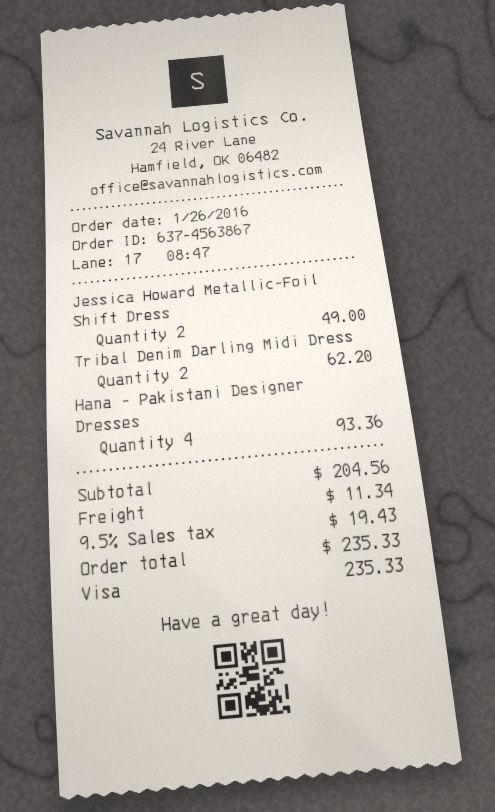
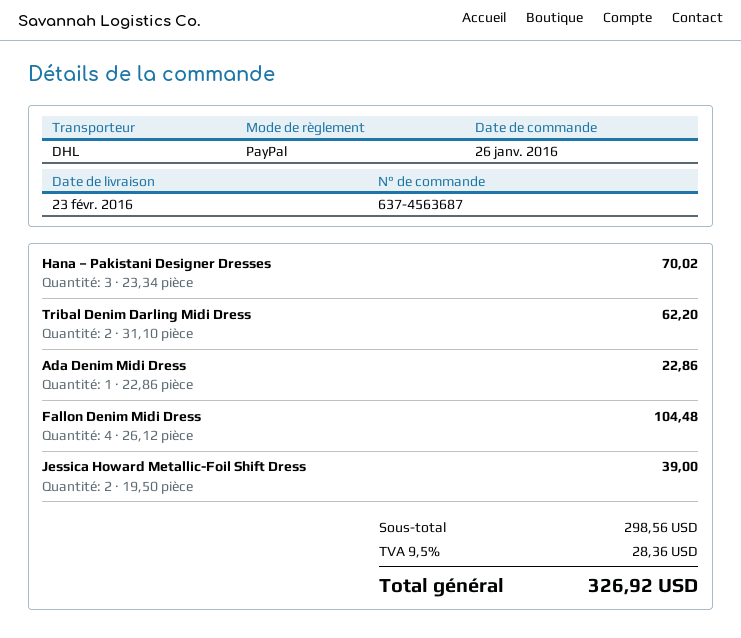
order number: 637-4563867 -> 637-4563687
payment method: Visa -> PayPal
Jessica Howard Metallic-Foil Shift Dress: 2 for 49.00 -> 2 for 39.00
Hana – Pakistani Designer Dresses: 4 for 93.36 -> 3 for 70.02
Ada Denim Midi Dress: none -> 1 for 22.86
Fallon Denim Midi Dress: none -> 4 for 104.48
subtotal: 204.56 -> 298.56
shipping: 11.34 -> none
tax: 9.5% = 19.43 -> 9.5% = 28.36
total: 235.33 -> 326.92

